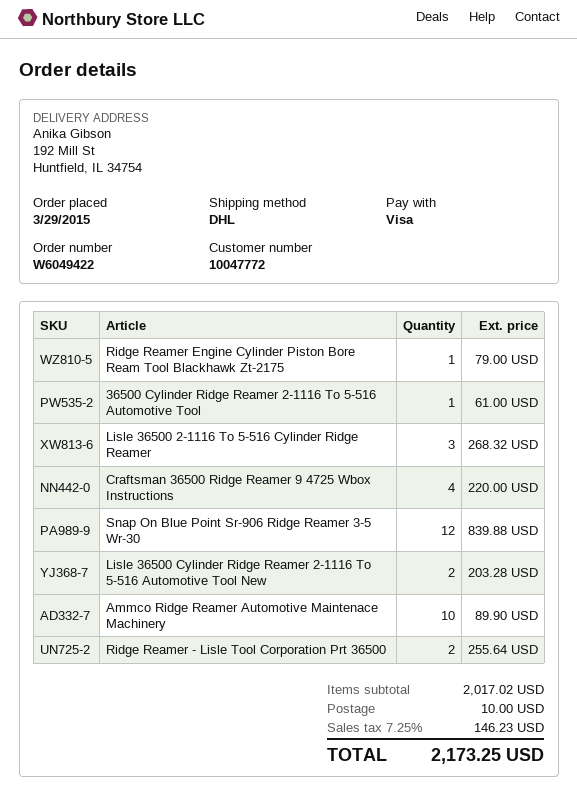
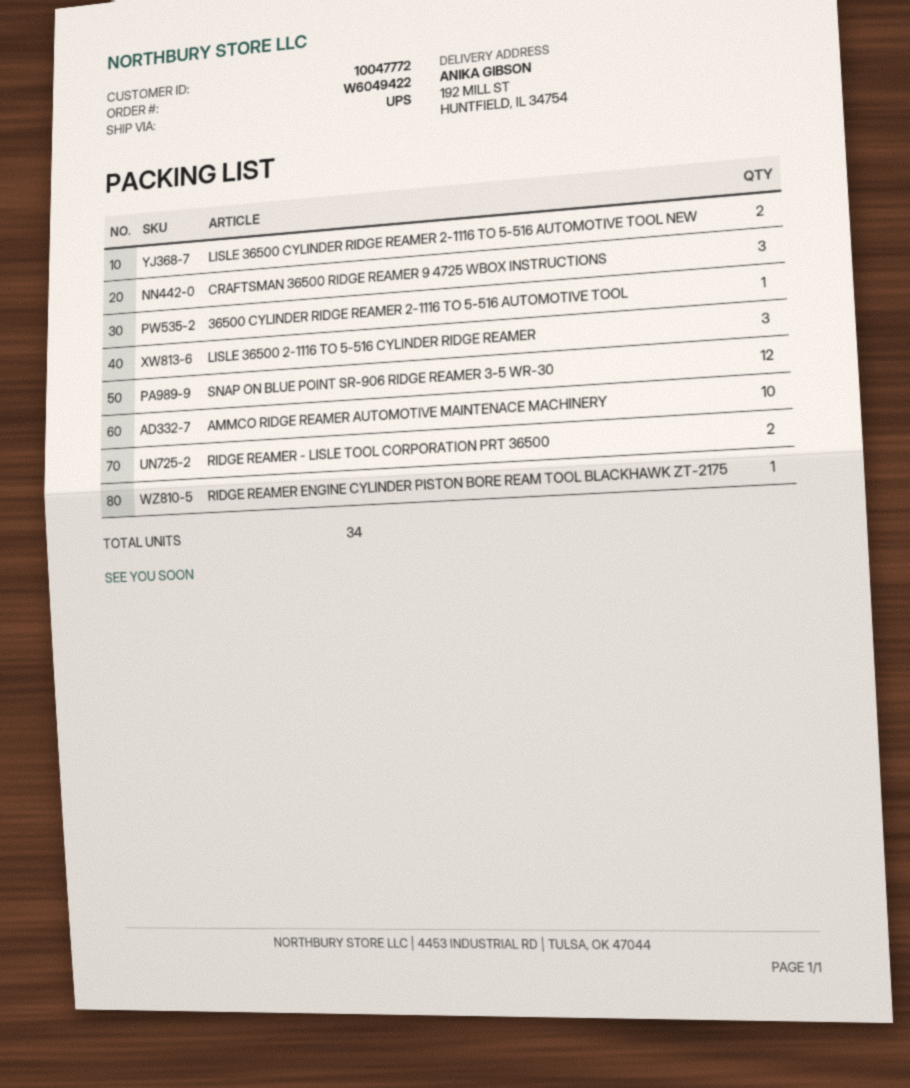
shipping method: DHL -> UPS
Craftsman 36500 Ridge Reamer 9 4725 Wbox Instructions: 4 -> 3

